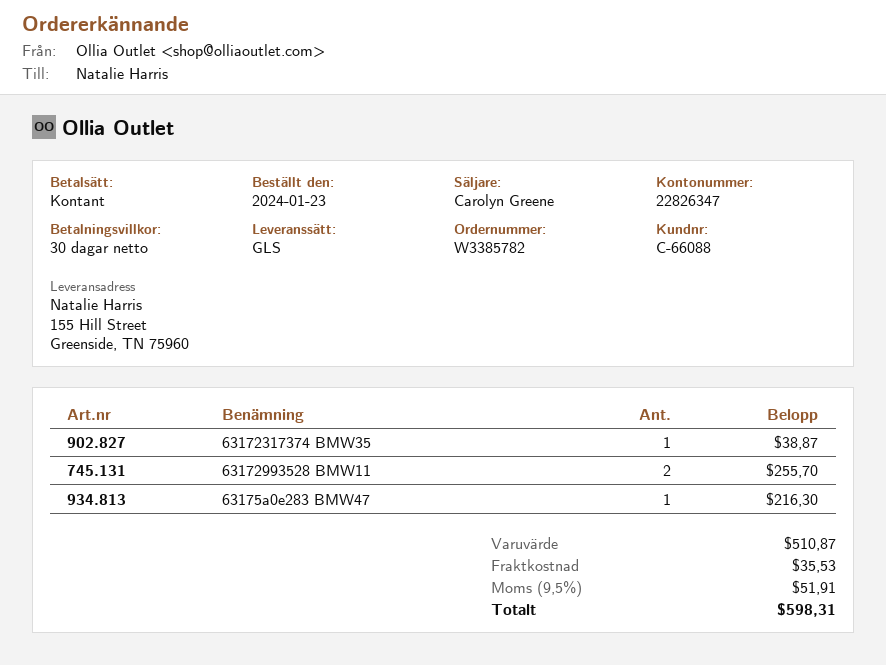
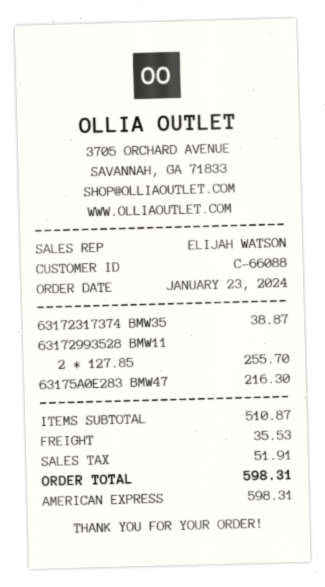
sales rep: Carolyn Greene -> ELIJAH WATSON
payment method: cash -> American Express

